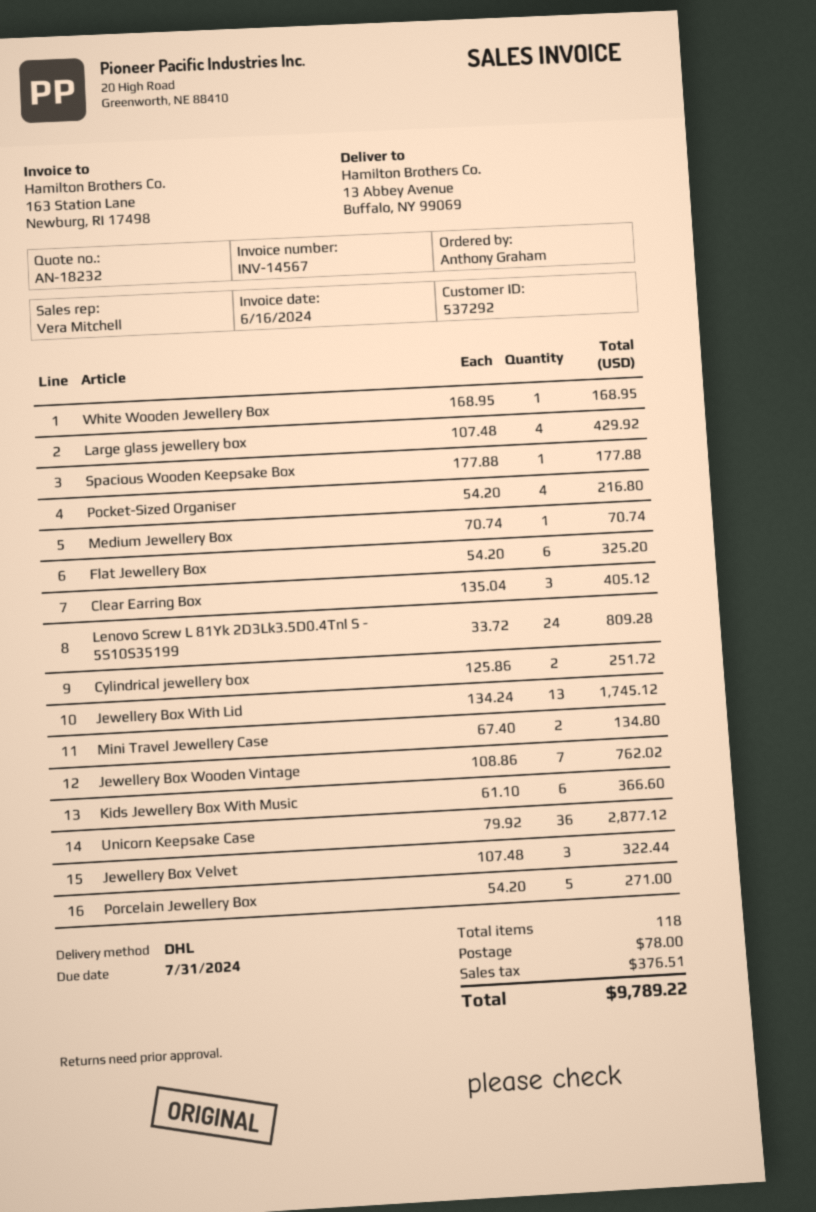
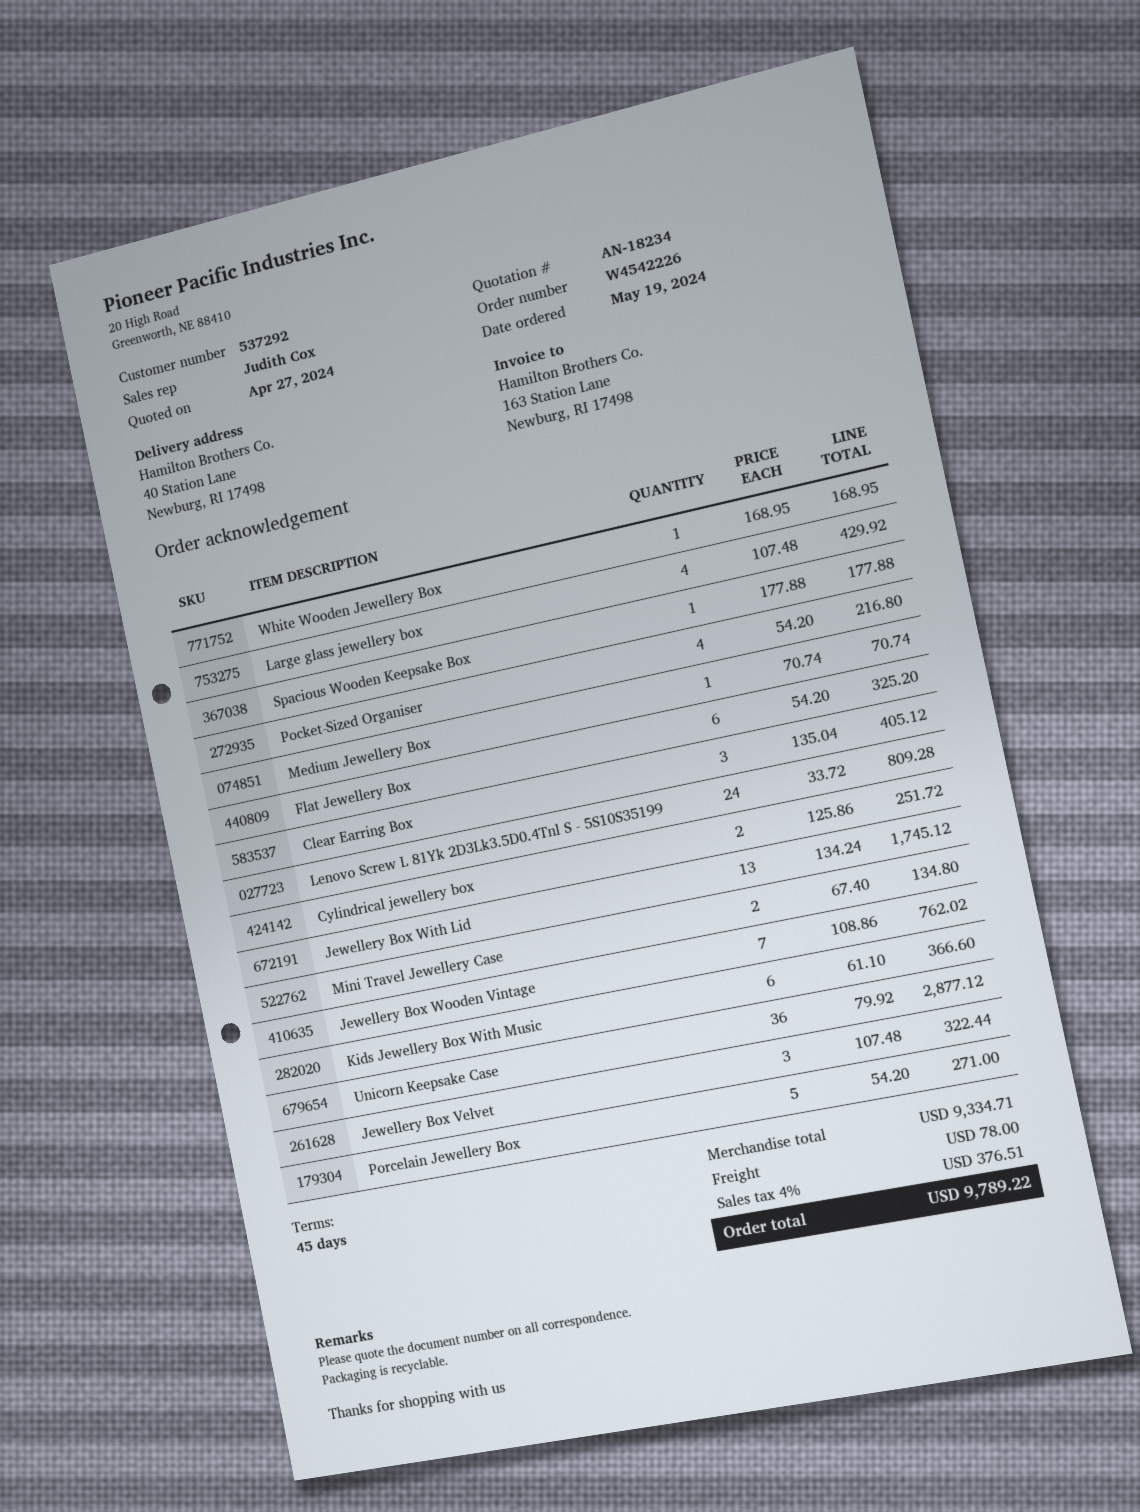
quote number: AN-18232 -> AN-18234
sales rep: Vera Mitchell -> Judith Cox
ship to: 13 Abbey Avenue, Buffalo, NY 99069 -> 40 Station Lane, Newburg, RI 17498

